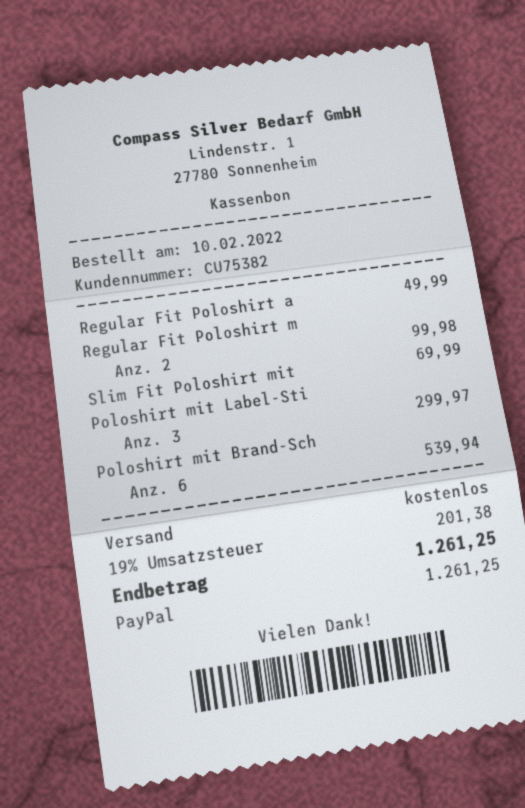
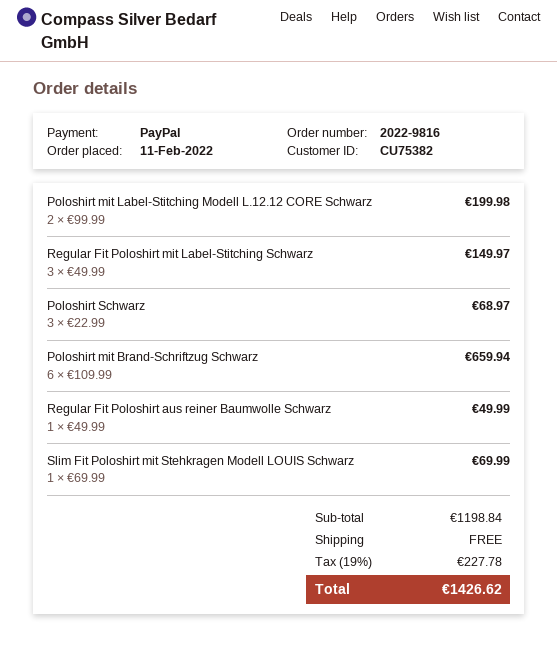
order date: 2022-02-10 -> 2022-02-11
Regular Fit Poloshirt m: 2 for 99.98 -> 3 for 149.97
Poloshirt mit Label-Sti: 3 for 299.97 -> 2 for 199.98
Poloshirt mit Brand-Sch: 6 for 539.94 -> 6 for 659.94
Poloshirt Schwarz: none -> 3 for 68.97
tax: 19% = 201.38 -> 19% = 227.78
total: 1261.25 -> 1426.62

